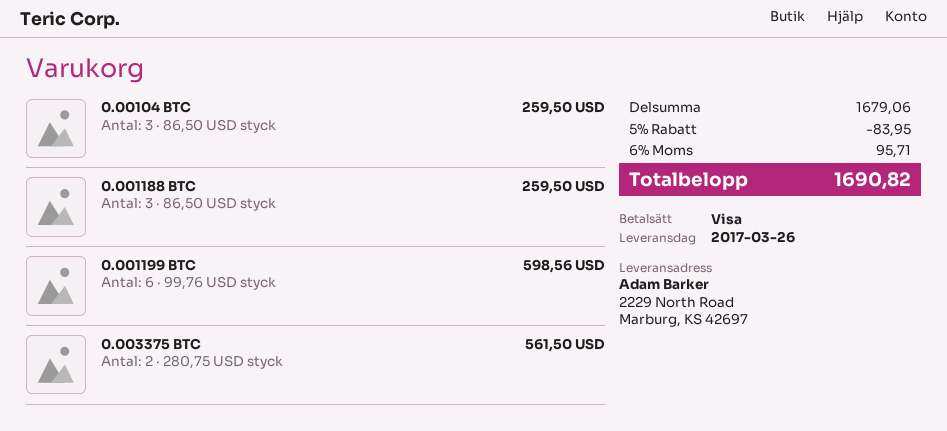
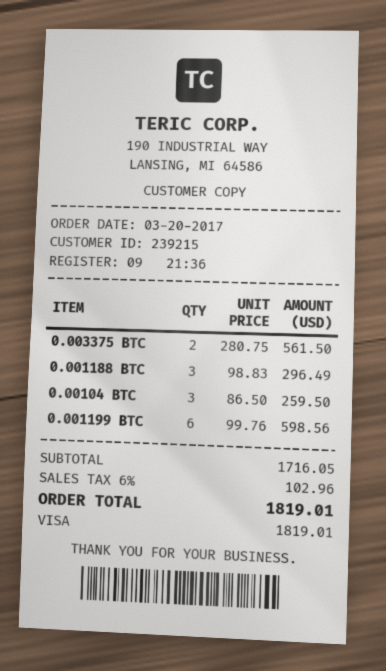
0.001188 BTC: 3 x 86.50 = 259.50 -> 3 x 98.83 = 296.49
subtotal: 1679.06 -> 1716.05
discount: 5% = 83.95 -> none
tax: 6% = 95.71 -> 6% = 102.96
total: 1690.82 -> 1819.01

